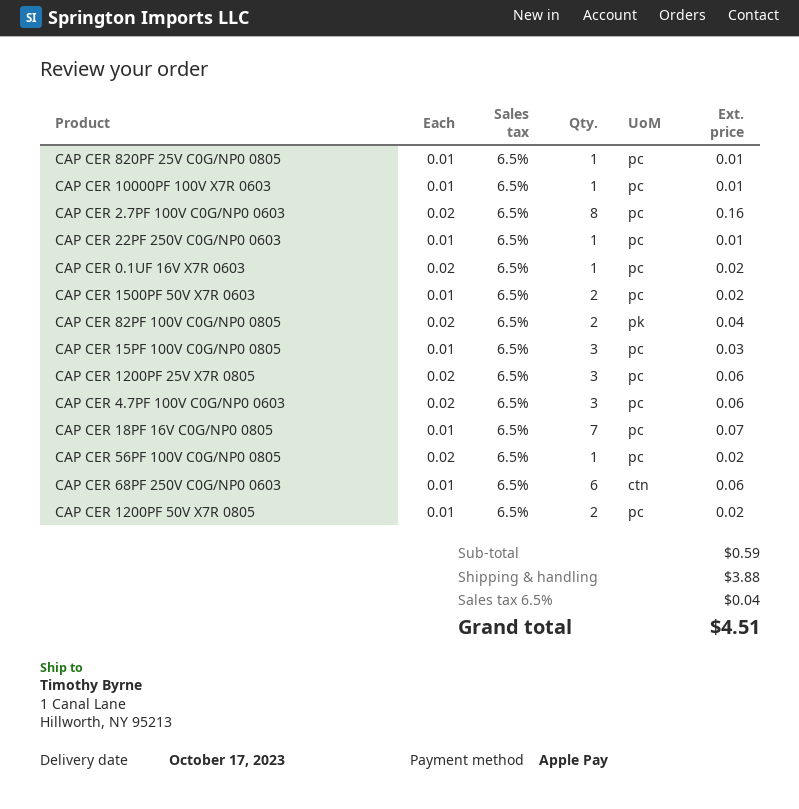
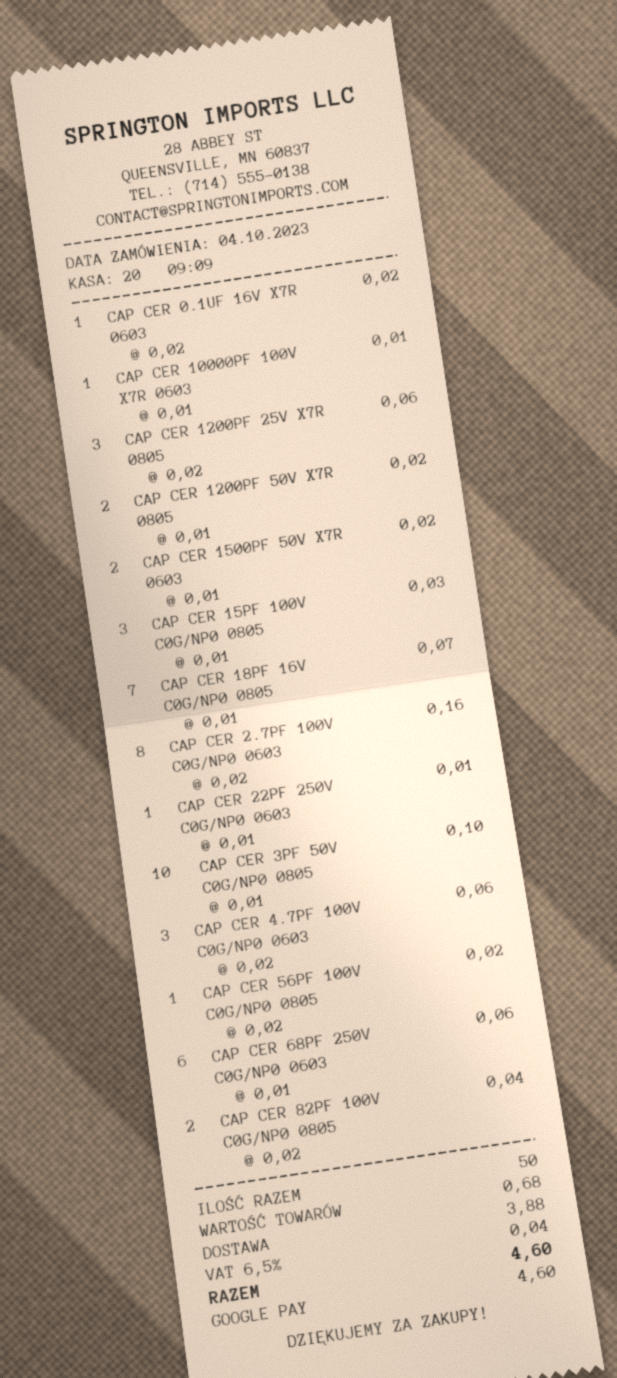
payment method: Apple Pay -> Google Pay
CAP CER 820PF 25V C0G/NP0 0805: 1 x 0.01 = 0.01 -> none
CAP CER 3PF 50V C0G/NP0 0805: none -> 10 x 0.01 = 0.10
subtotal: 0.59 -> 0.68
total: 4.51 -> 4.60

